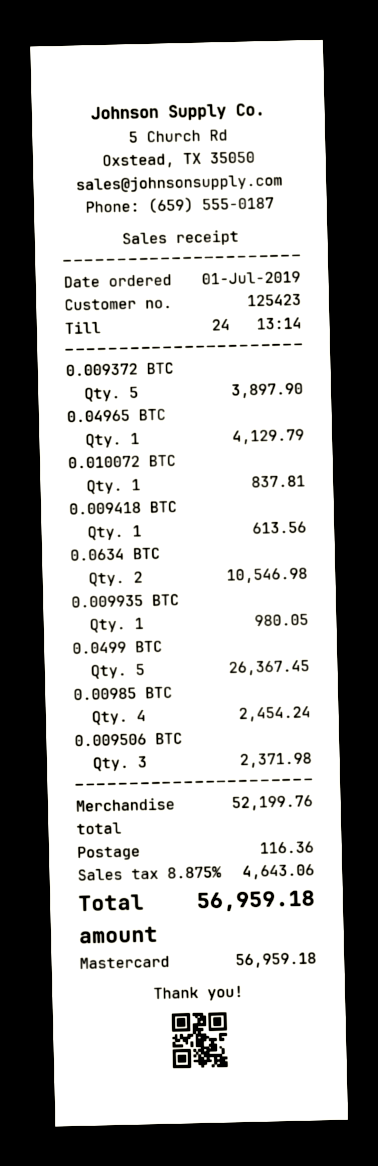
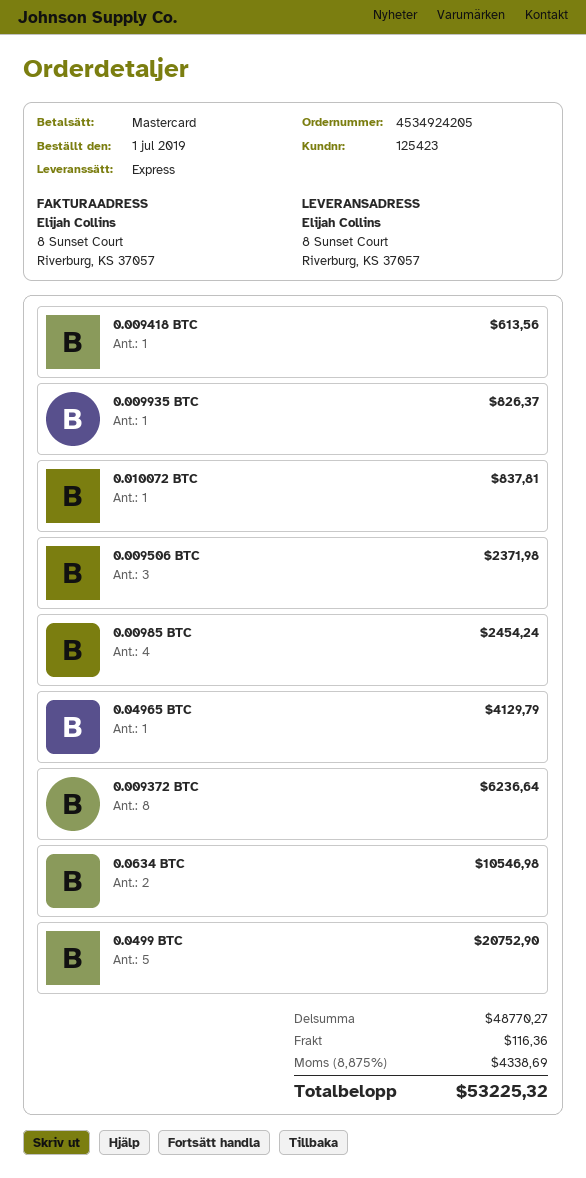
0.009372 BTC: 5 for 3897.90 -> 8 for 6236.64
0.009935 BTC: 1 for 980.05 -> 1 for 826.37
0.0499 BTC: 5 for 26367.45 -> 5 for 20752.90
subtotal: 52199.76 -> 48770.27
tax: 8.875% = 4643.06 -> 8.875% = 4338.69
total: 56959.18 -> 53225.32

